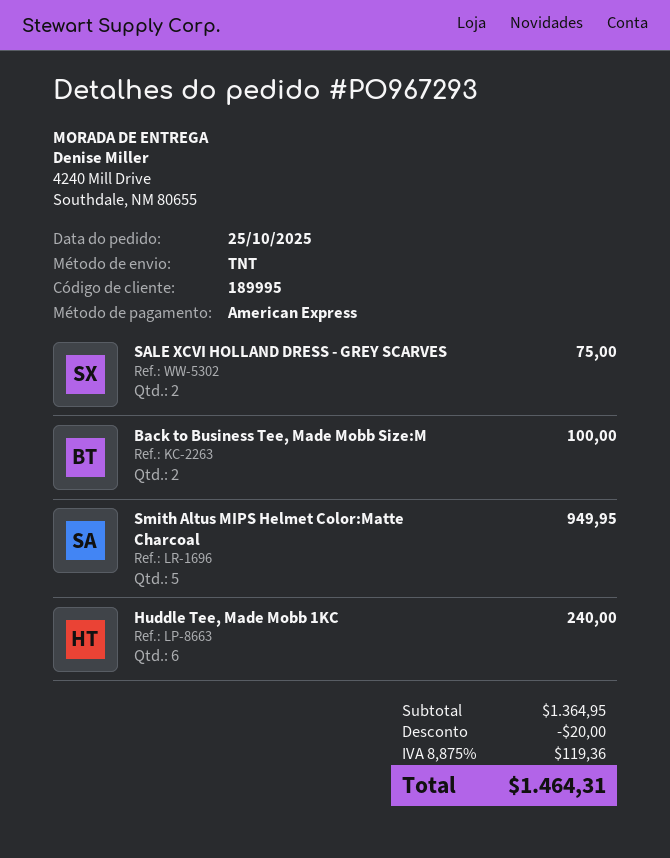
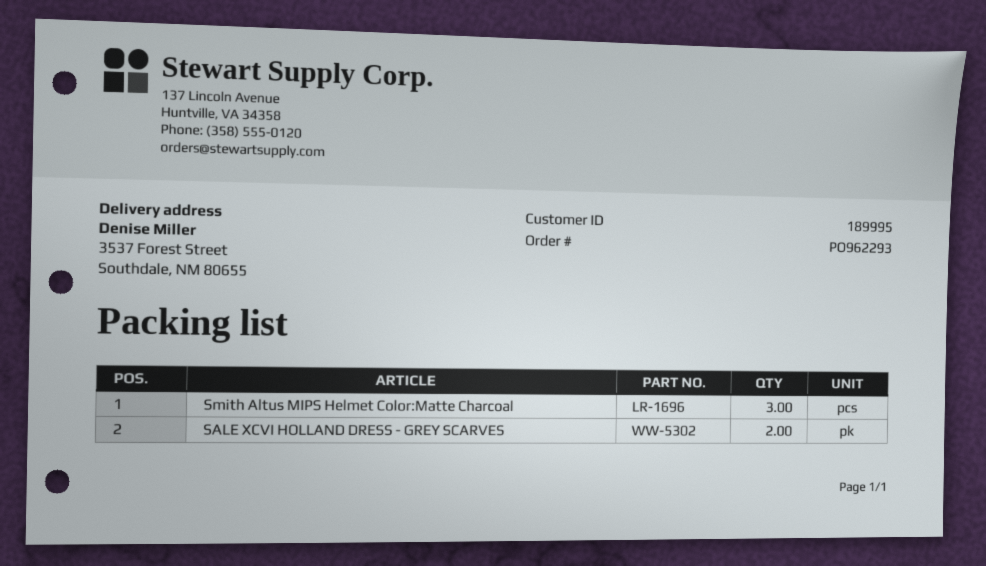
order number: PO967293 -> PO962293
ship to: 4240 Mill Drive, Southdale, NM 80655 -> 3537 Forest Street, Southdale, NM 80655
Back to Business Tee, Made Mobb Size:M: 2 -> none
Smith Altus MIPS Helmet Color:Matte Charcoal: 5 -> 3
Huddle Tee, Made Mobb 1KC: 6 -> none

